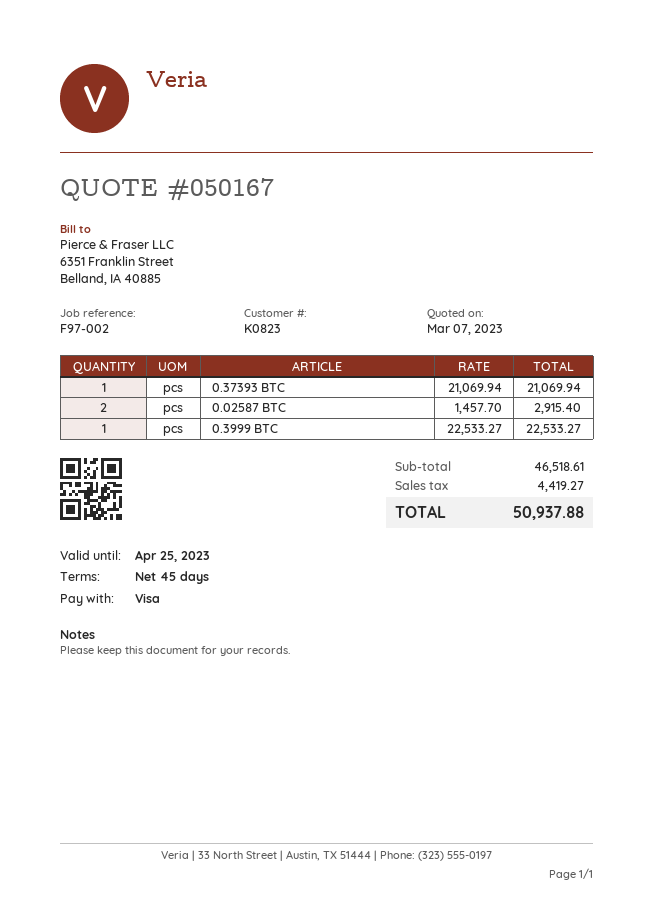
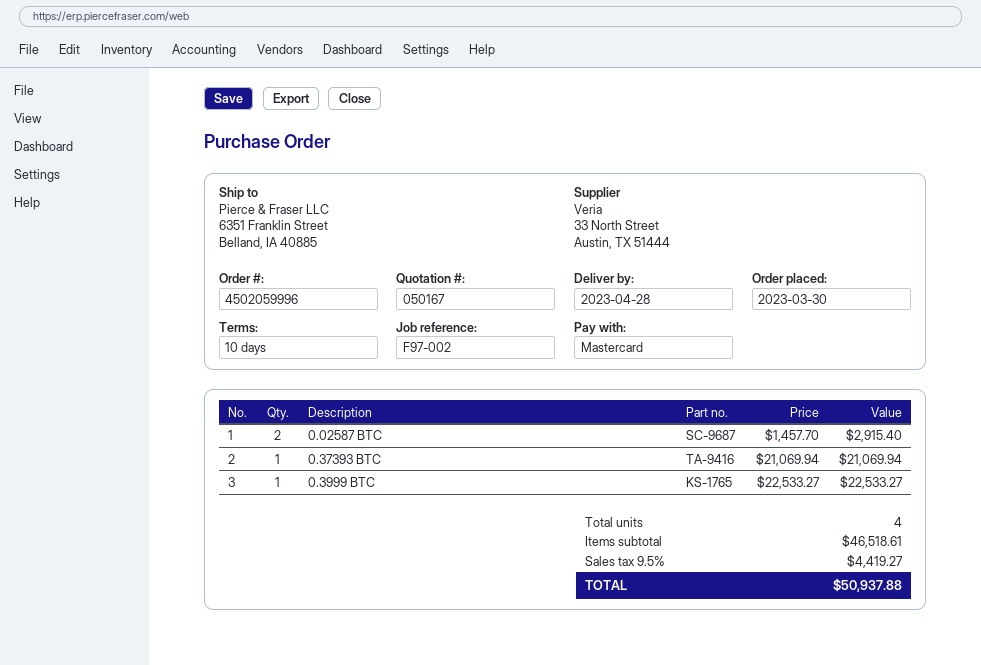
payment terms: 45 days -> 10 days
payment method: Visa -> Mastercard

